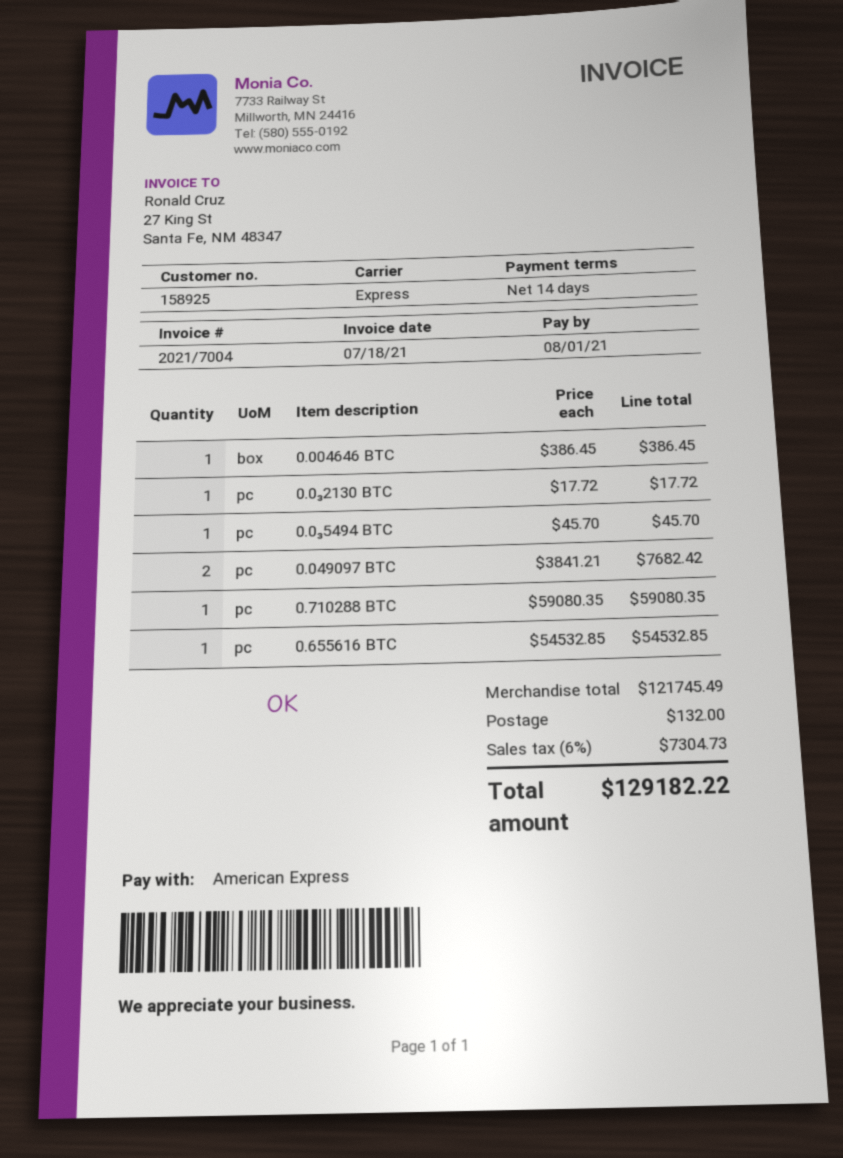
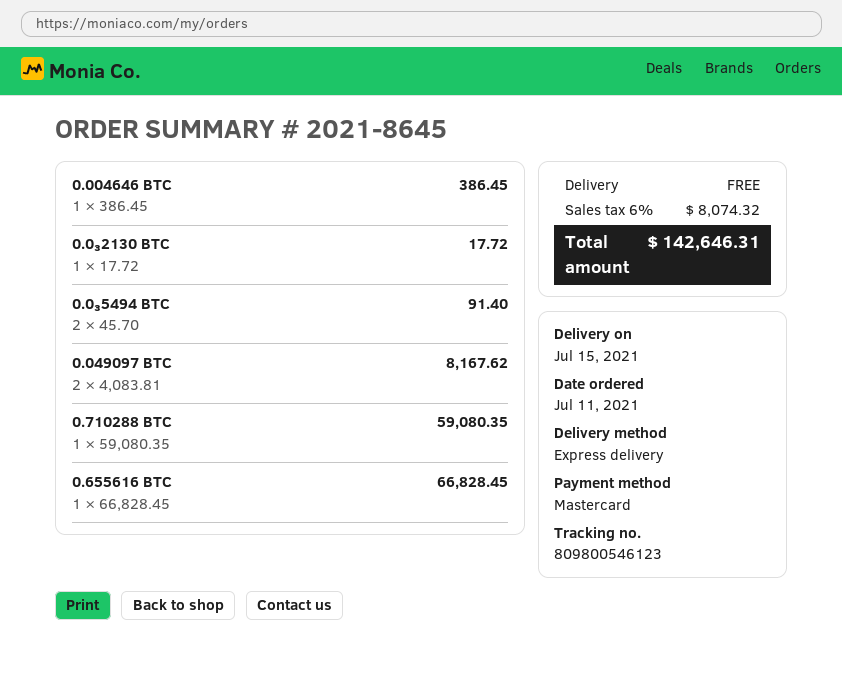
payment method: American Express -> Mastercard
0.0₃5494 BTC: 1 x 45.70 = 45.70 -> 2 x 45.70 = 91.40
0.049097 BTC: 2 x 3841.21 = 7682.42 -> 2 x 4083.81 = 8167.62
0.655616 BTC: 1 x 54532.85 = 54532.85 -> 1 x 66828.45 = 66828.45
shipping: 132.00 -> 0.00
tax: 6% = 7304.73 -> 6% = 8074.32
total: 129182.22 -> 142646.31

